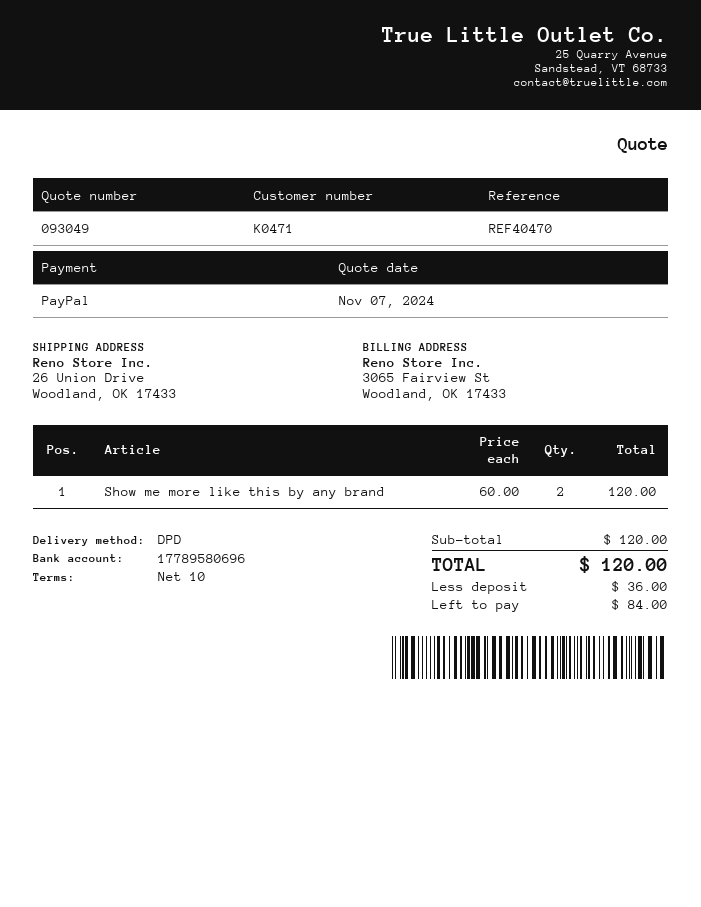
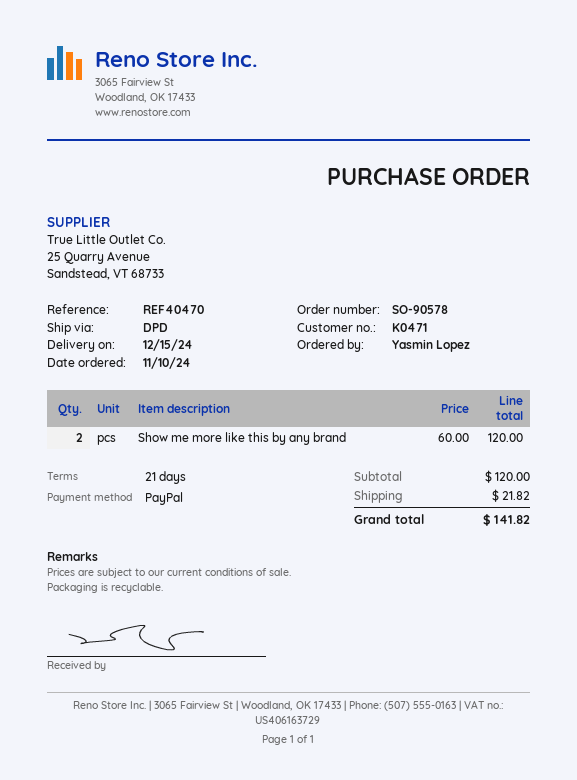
payment terms: 10 days -> 21 days
shipping: none -> 21.82
total: 120.00 -> 141.82

